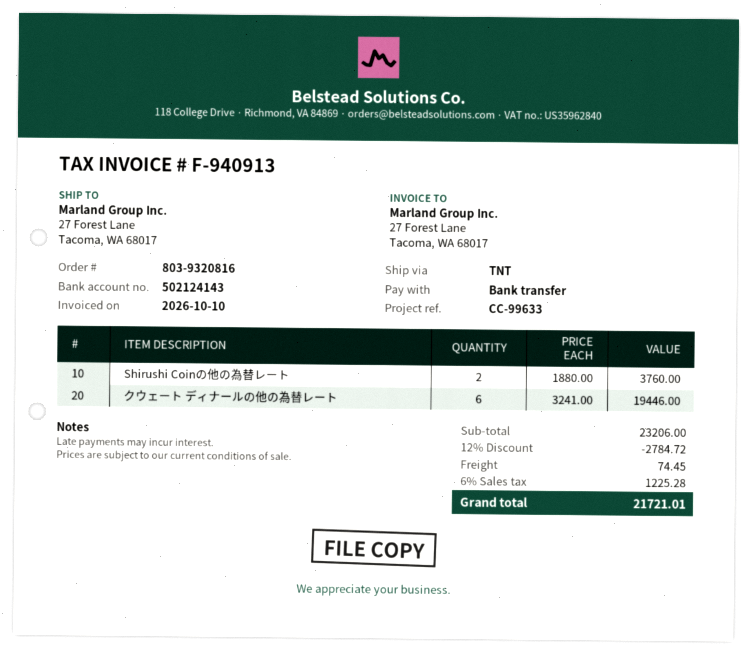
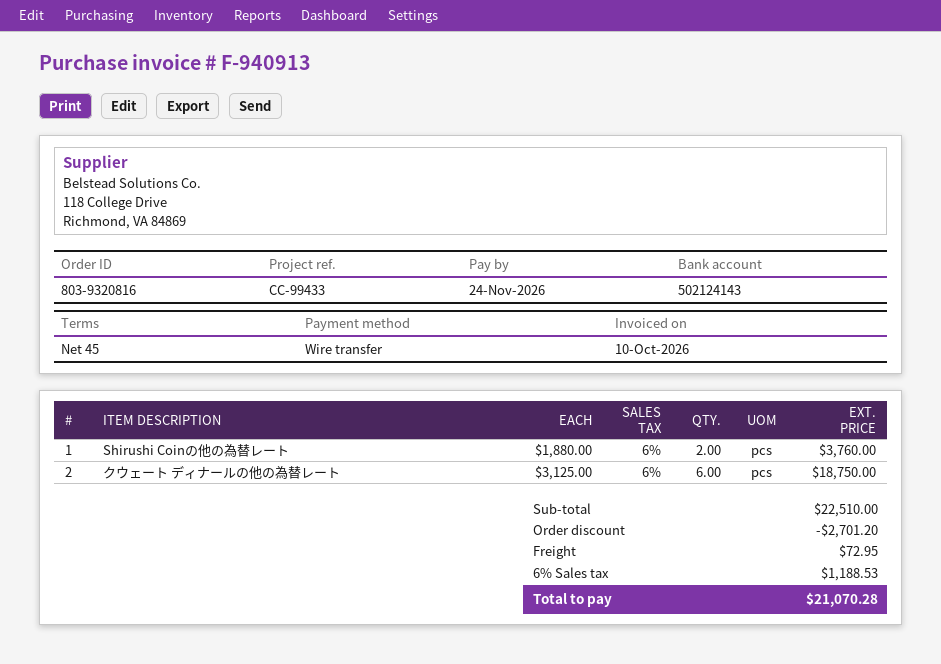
reference: CC-99633 -> CC-99433
クウェート ディナールの他の為替レート: 6 x 3241.00 = 19446.00 -> 6 x 3125.00 = 18750.00
subtotal: 23206.00 -> 22510.00
discount: 2784.72 -> 2701.20
shipping: 74.45 -> 72.95
tax: 6% = 1225.28 -> 6% = 1188.53
total: 21721.01 -> 21070.28

